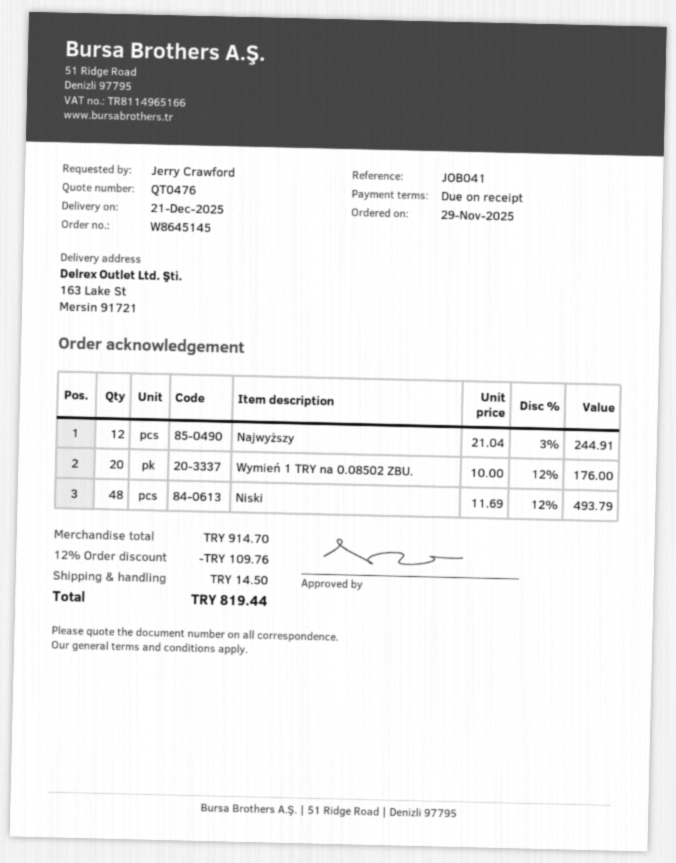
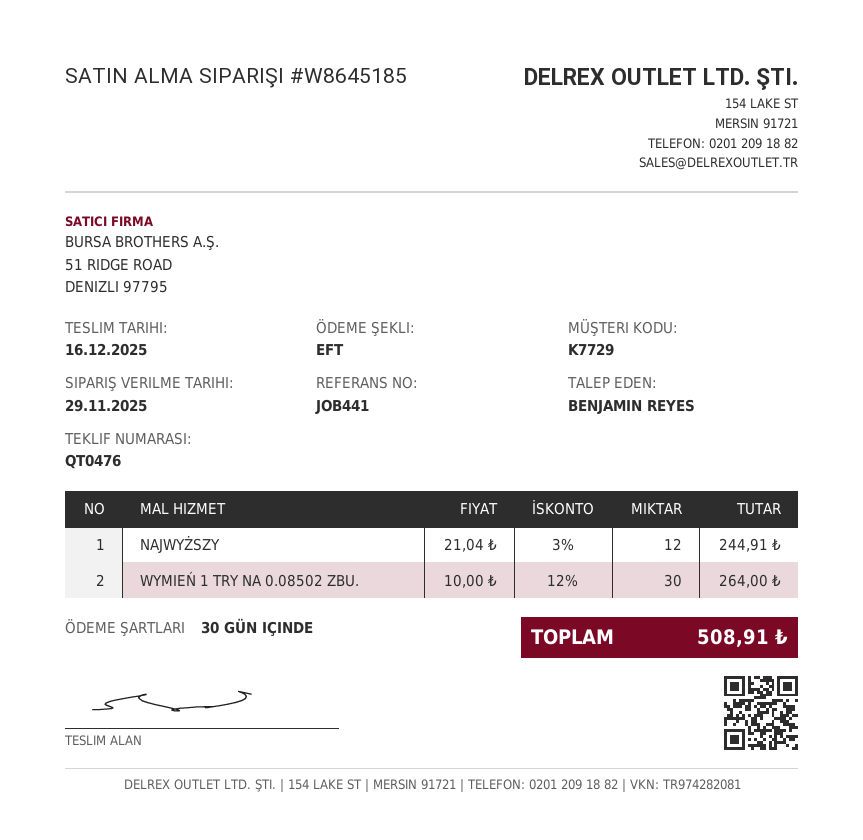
order number: W8645145 -> W8645185
delivery date: 2025-12-21 -> 2025-12-16
payment terms: on receipt -> 30 days
reference: JOB041 -> JOB441
ordered by: Jerry Crawford -> BENJAMIN REYES
Wymień 1 TRY na 0.08502 ZBU.: 20 x 10.00 - 12% = 176.00 -> 30 x 10.00 - 12% = 264.00
Niski: 48 x 11.69 - 12% = 493.79 -> none
discount: 12% = 109.76 -> none
shipping: 14.50 -> none
total: 819.44 -> 508.91

